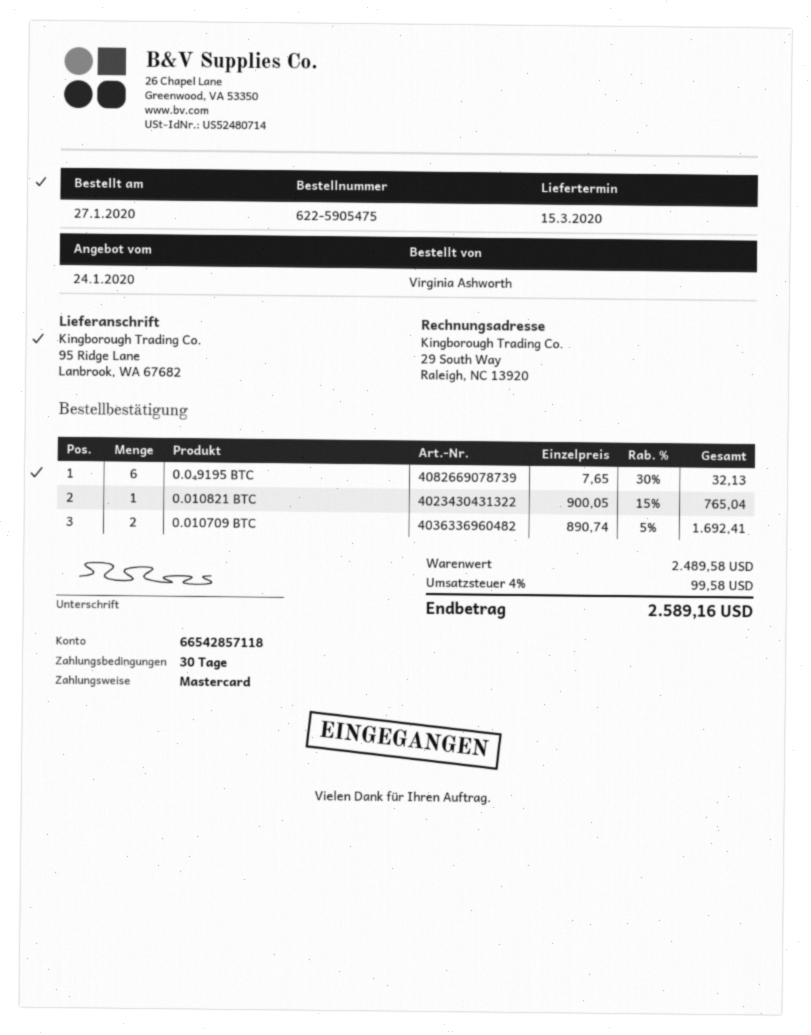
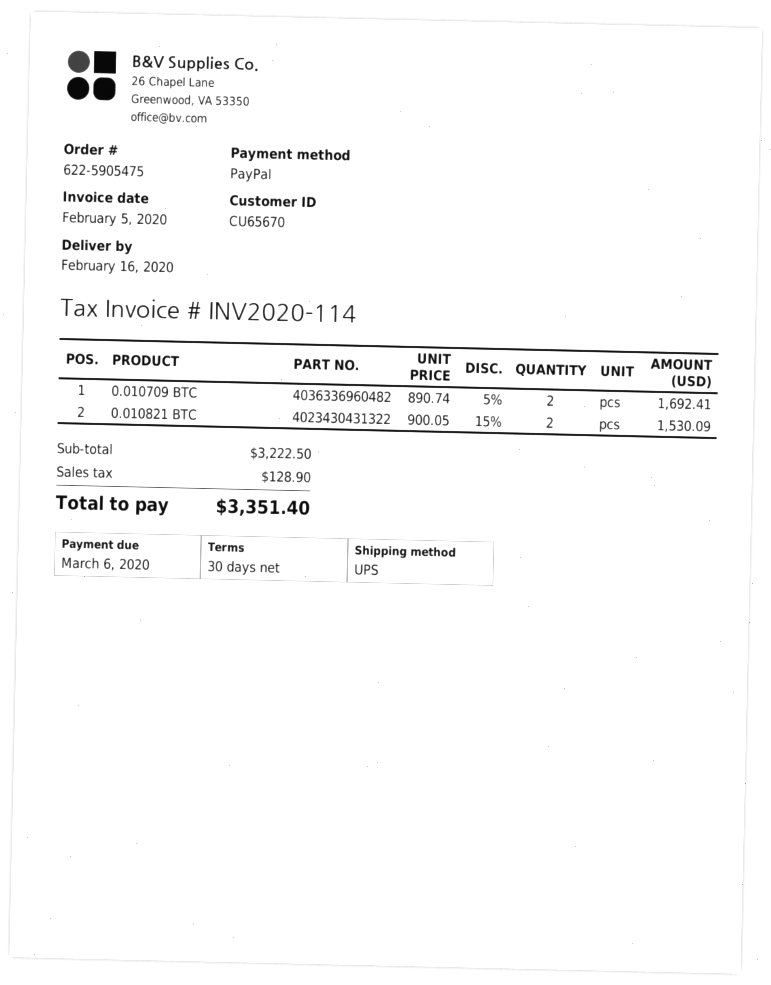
delivery date: 2020-03-15 -> 2020-02-16
payment method: Mastercard -> PayPal
0.0₄9195 BTC: 6 x 7.65 - 30% = 32.13 -> none
0.010821 BTC: 1 x 900.05 - 15% = 765.04 -> 2 x 900.05 - 15% = 1530.09
subtotal: 2489.58 -> 3222.50
tax: 99.58 -> 128.90
total: 2589.16 -> 3351.40

